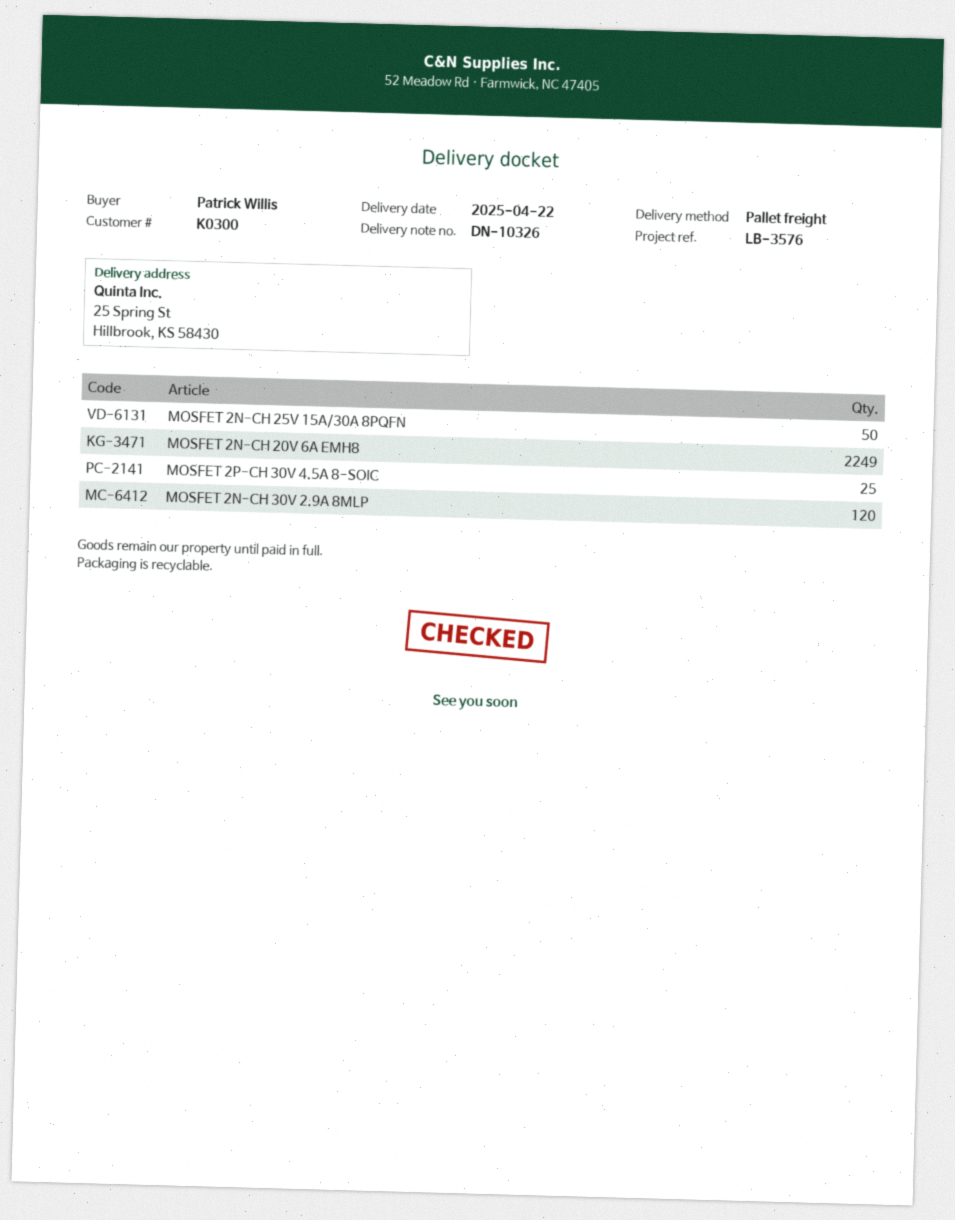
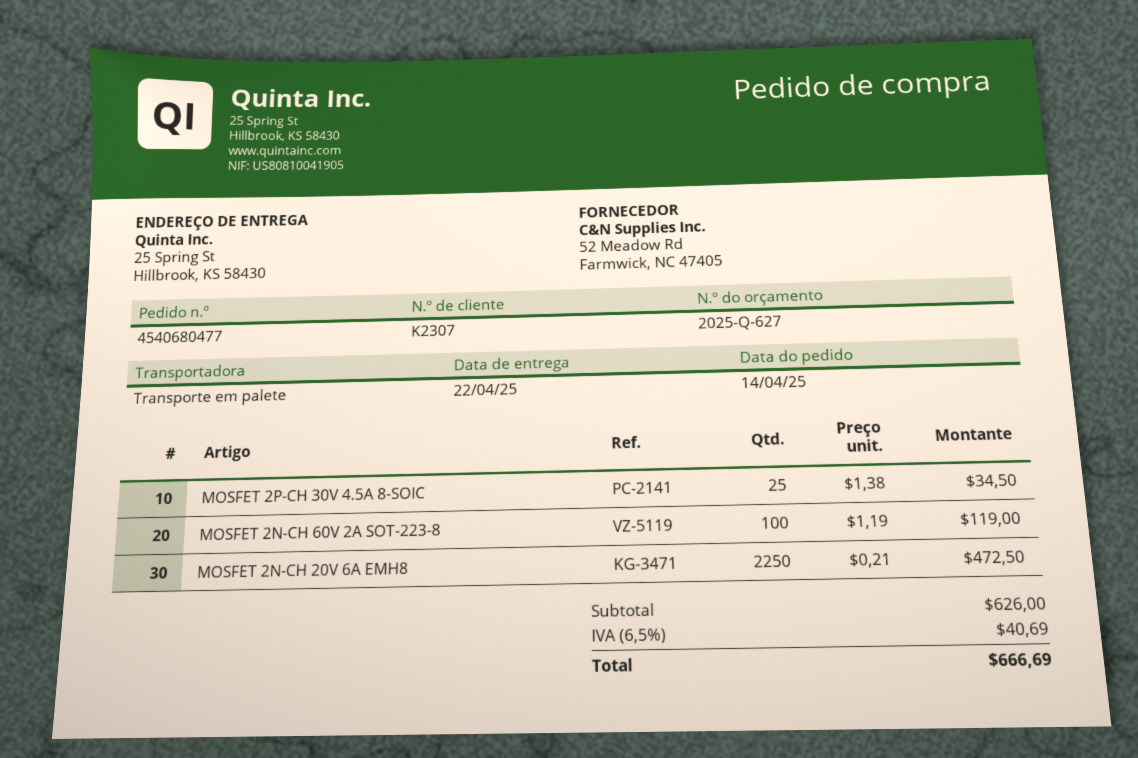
customer number: K0300 -> K2307
MOSFET 2N-CH 25V 15A/30A 8PQFN: 50 -> none
MOSFET 2N-CH 20V 6A EMH8: 2249 -> 2250
MOSFET 2N-CH 30V 2.9A 8MLP: 120 -> none
MOSFET 2N-CH 60V 2A SOT-223-8: none -> 100

